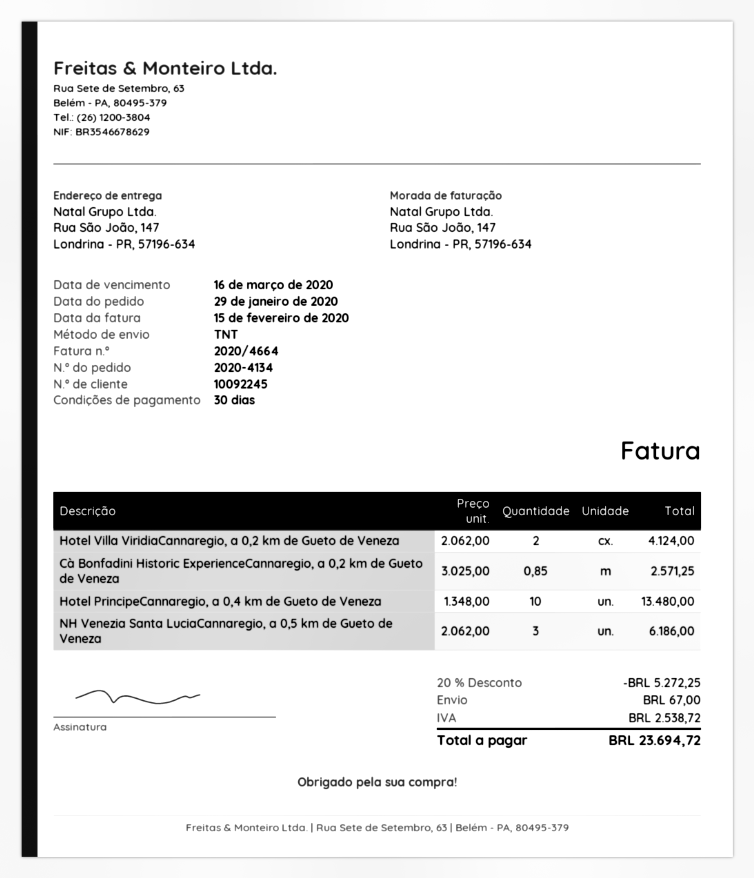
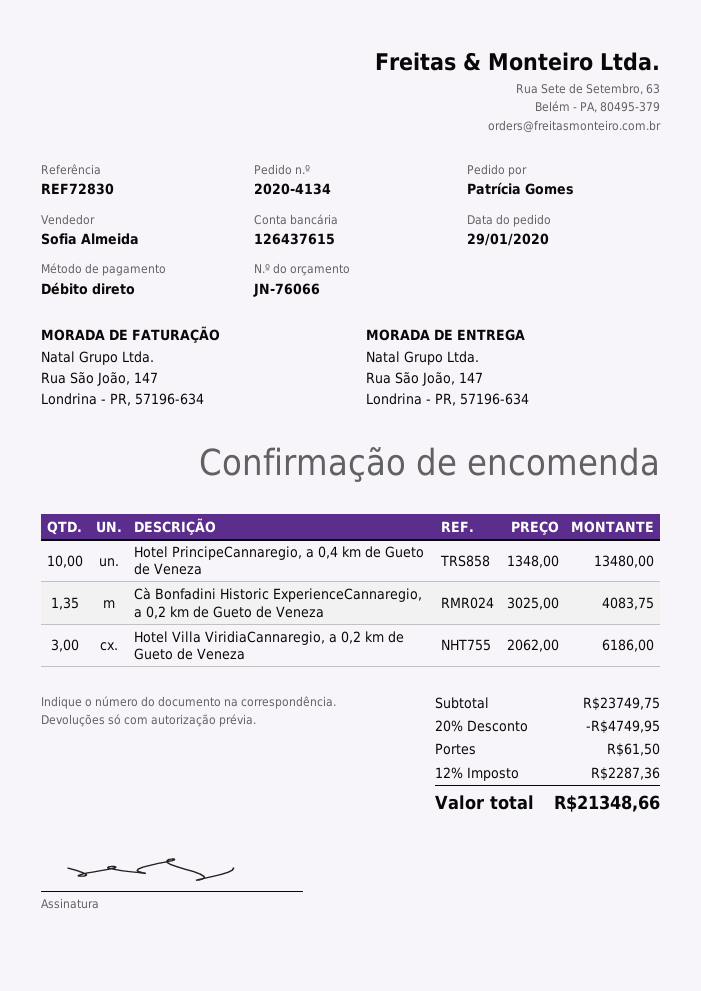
Hotel Villa ViridiaCannaregio, a 0,2 km de Gueto de Veneza: 2 x 2062.00 = 4124.00 -> 3 x 2062.00 = 6186.00
Cà Bonfadini Historic ExperienceCannaregio, a 0,2 km de Gueto de Veneza: 0.85 x 3025.00 = 2571.25 -> 1.35 x 3025.00 = 4083.75
NH Venezia Santa LuciaCannaregio, a 0,5 km de Gueto de Veneza: 3 x 2062.00 = 6186.00 -> none
discount: 20% = 5272.25 -> 20% = 4749.95
shipping: 67.00 -> 61.50
tax: 2538.72 -> 2287.36
total: 23694.72 -> 21348.66

